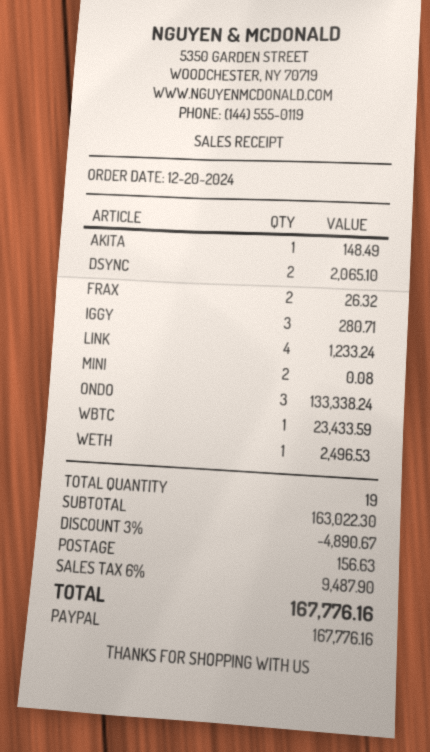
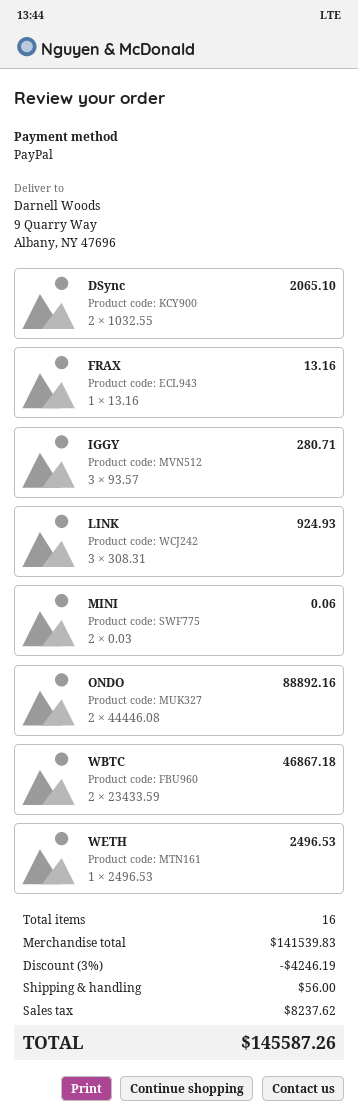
AKITA: 1 for 148.49 -> none
FRAX: 2 for 26.32 -> 1 for 13.16
LINK: 4 for 1233.24 -> 3 for 924.93
MINI: 2 for 0.08 -> 2 for 0.06
ONDO: 3 for 133338.24 -> 2 for 88892.16
WBTC: 1 for 23433.59 -> 2 for 46867.18
total quantity: 19 -> 16
subtotal: 163022.30 -> 141539.83
discount: 3% = 4890.67 -> 3% = 4246.19
shipping: 156.63 -> 56.00
tax: 9487.90 -> 8237.62
total: 167776.16 -> 145587.26

